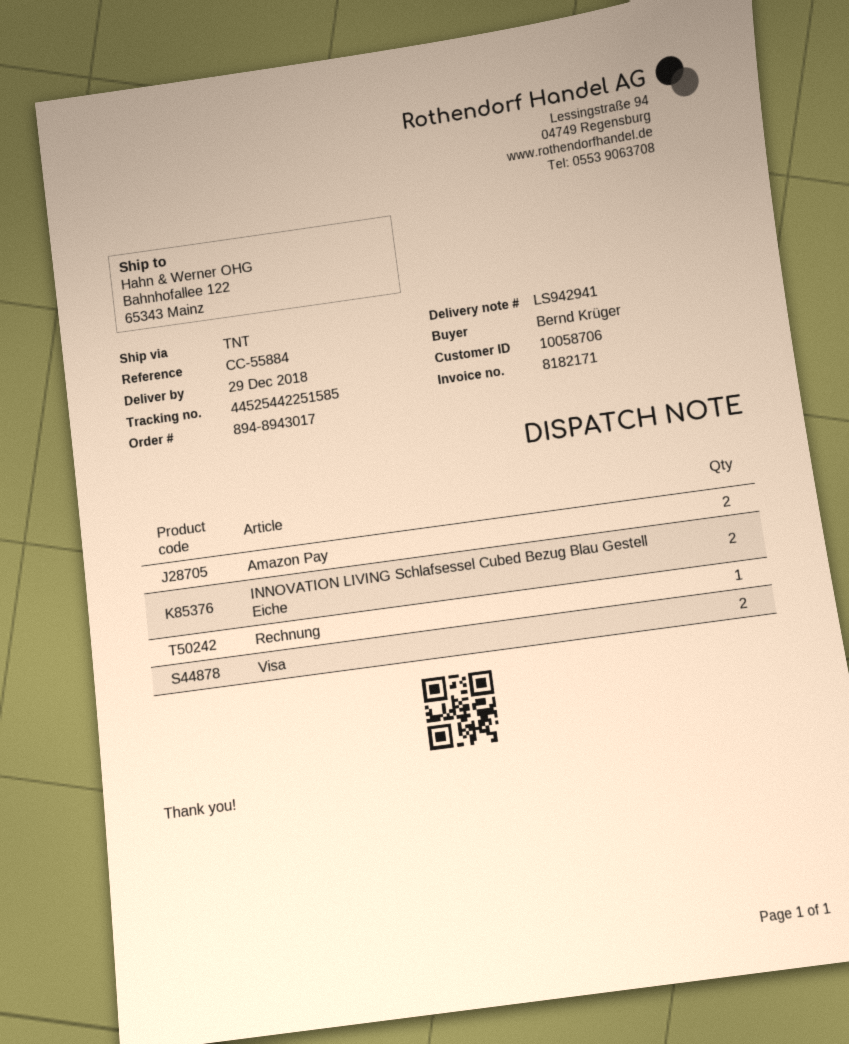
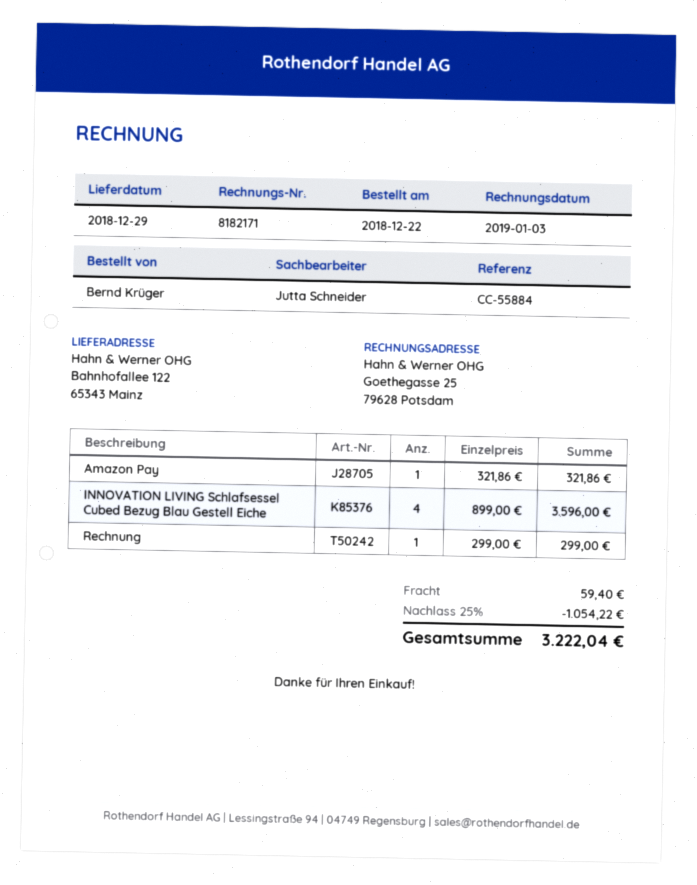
Amazon Pay: 2 -> 1
INNOVATION LIVING Schlafsessel Cubed Bezug Blau Gestell Eiche: 2 -> 4
Visa: 2 -> none

